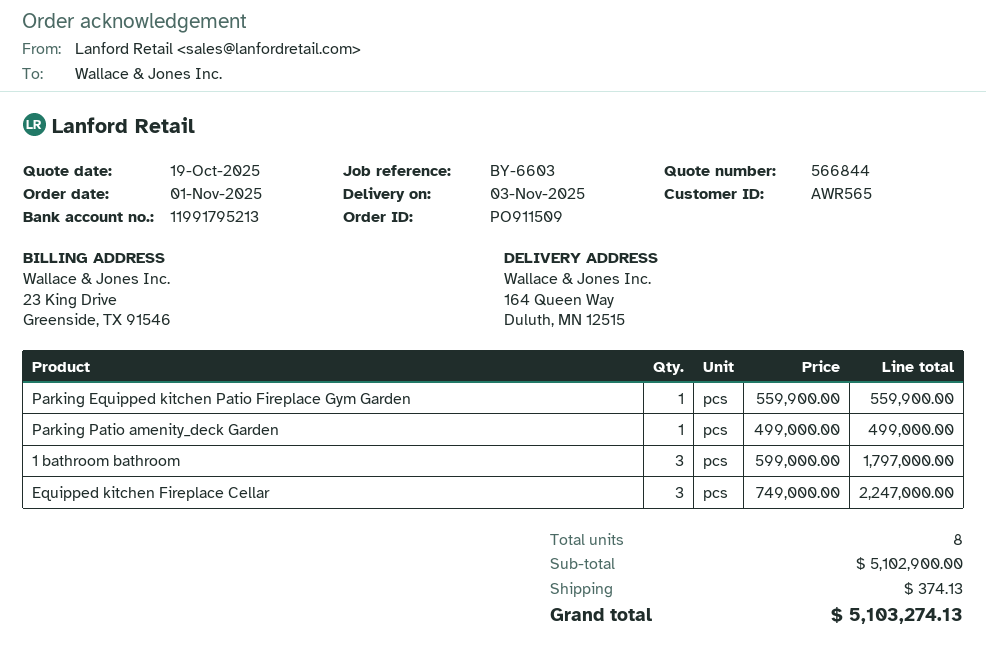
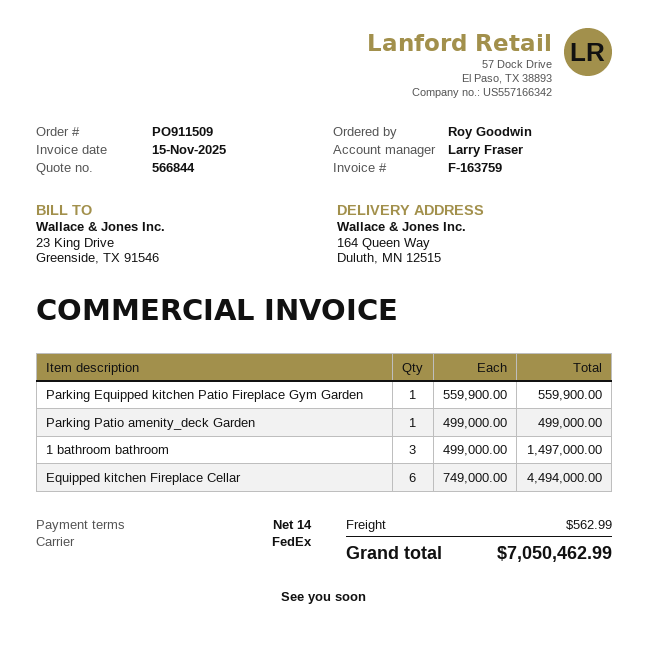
1 bathroom bathroom: 3 x 599000.00 = 1797000.00 -> 3 x 499000.00 = 1497000.00
Equipped kitchen Fireplace Cellar: 3 x 749000.00 = 2247000.00 -> 6 x 749000.00 = 4494000.00
shipping: 374.13 -> 562.99
total: 5103274.13 -> 7050462.99

